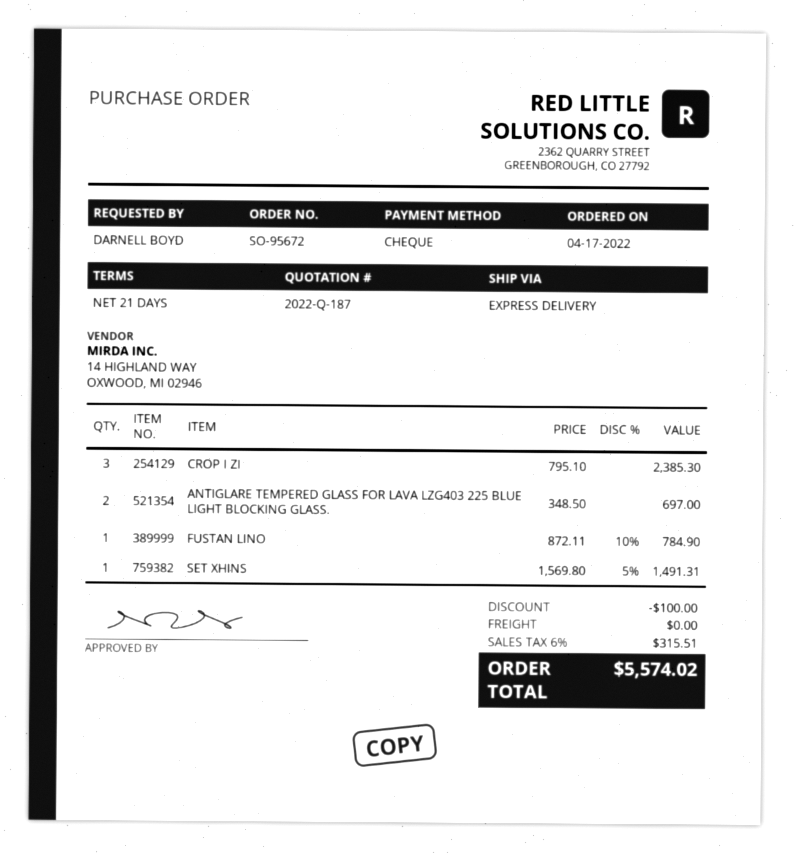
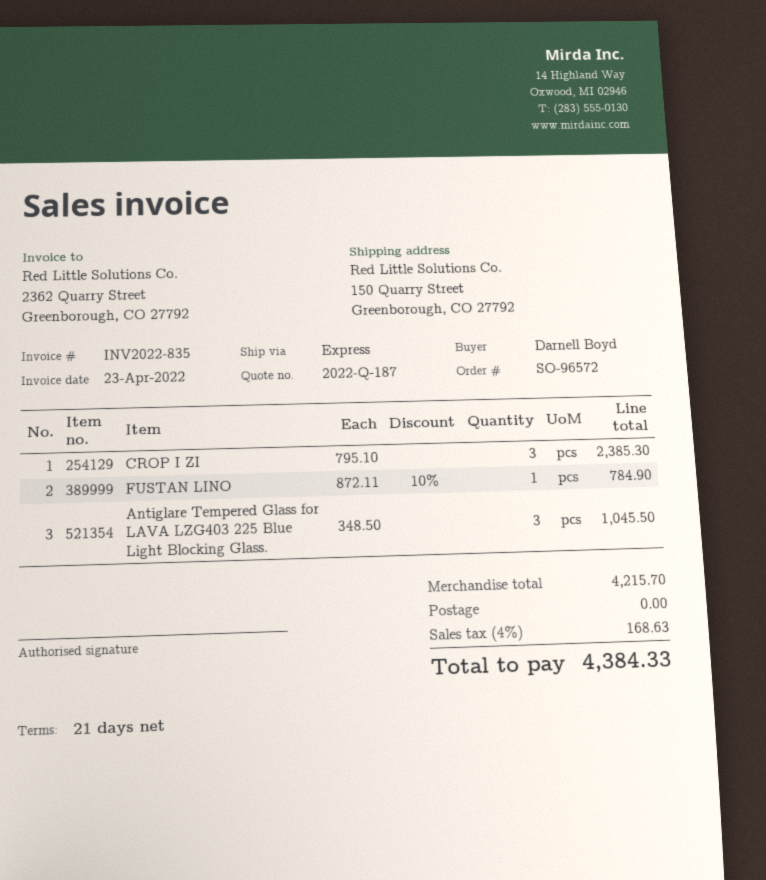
order number: SO-95672 -> SO-96572
ANTIGLARE TEMPERED GLASS FOR LAVA LZG403 225 BLUE LIGHT BLOCKING GLASS.: 2 x 348.50 = 697.00 -> 3 x 348.50 = 1045.50
SET XHINS: 1 x 1569.80 - 5% = 1491.31 -> none
discount: 100.00 -> none
tax: 6% = 315.51 -> 4% = 168.63
total: 5574.02 -> 4384.33

